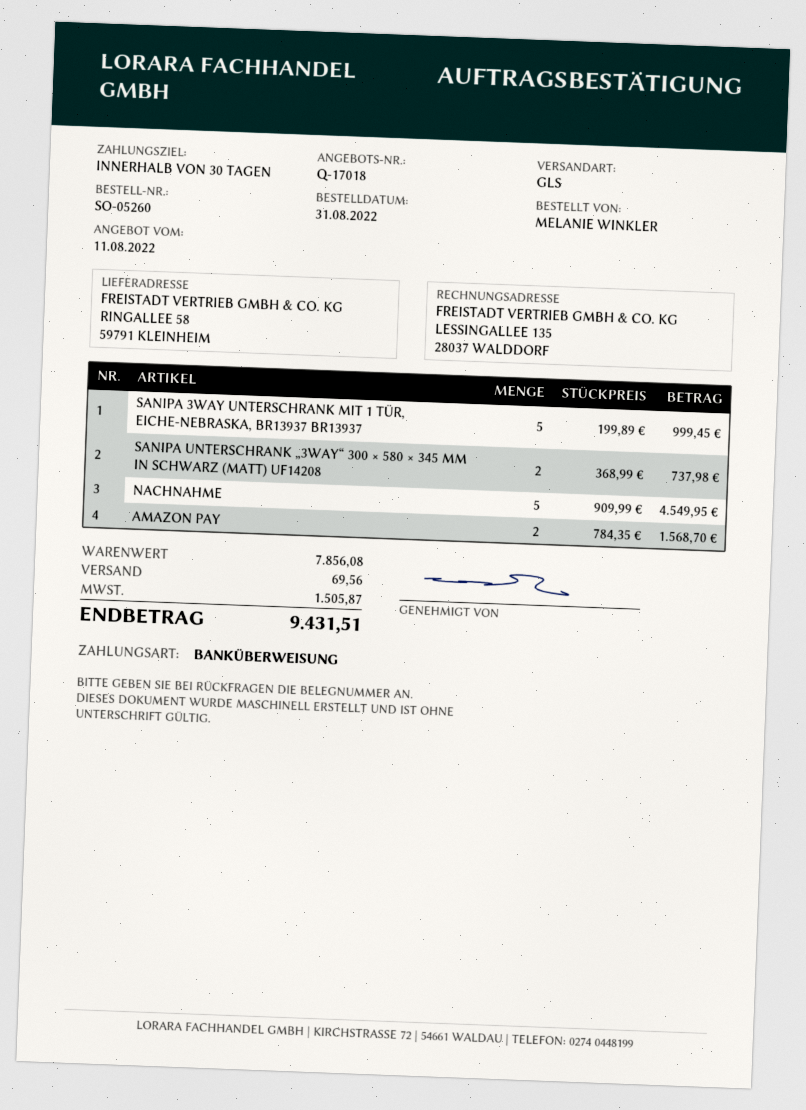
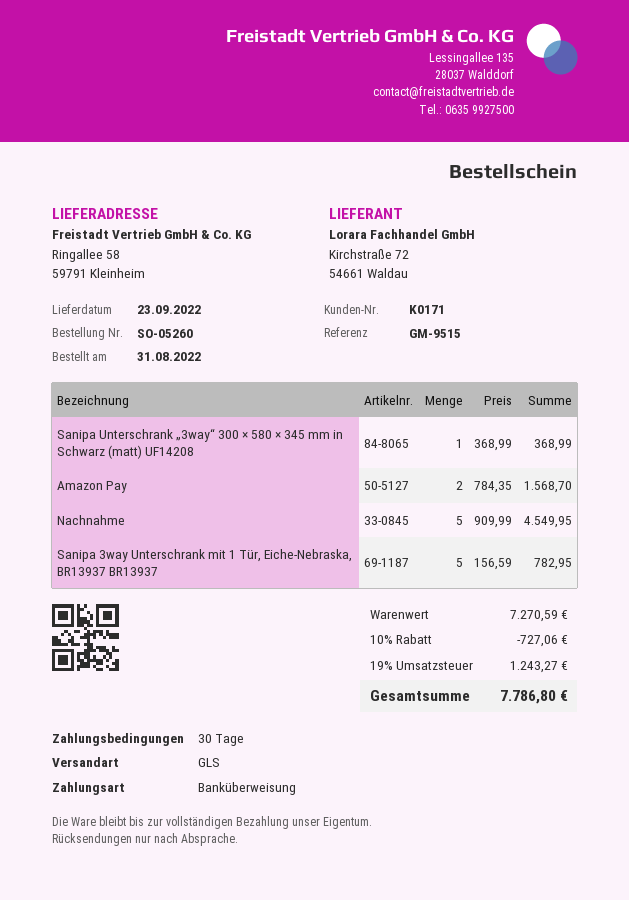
SANIPA 3WAY UNTERSCHRANK MIT 1 TÜR, EICHE-NEBRASKA, BR13937 BR13937: 5 x 199.89 = 999.45 -> 5 x 156.59 = 782.95
SANIPA UNTERSCHRANK „3WAY“ 300 × 580 × 345 MM IN SCHWARZ (MATT) UF14208: 2 x 368.99 = 737.98 -> 1 x 368.99 = 368.99
subtotal: 7856.08 -> 7270.59
discount: none -> 10% = 727.06
shipping: 69.56 -> none
tax: 1505.87 -> 1243.27
total: 9431.51 -> 7786.80

